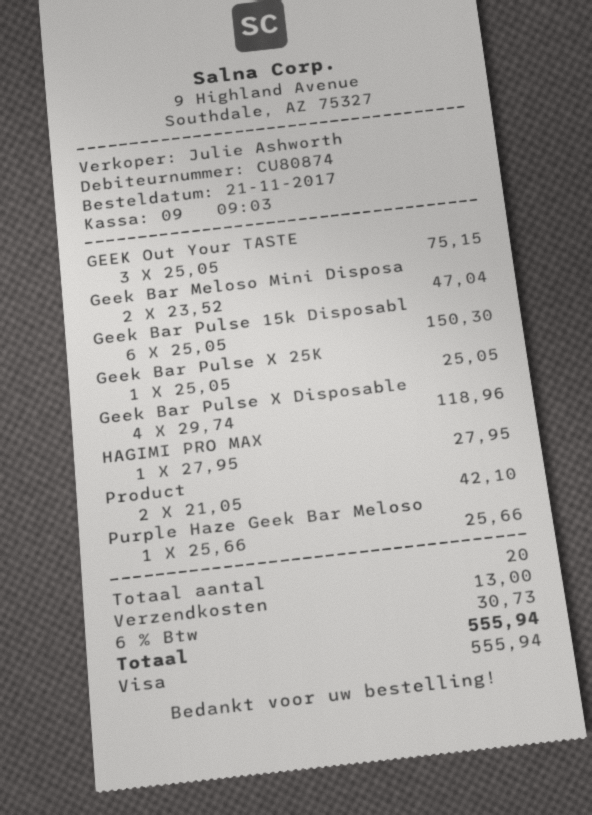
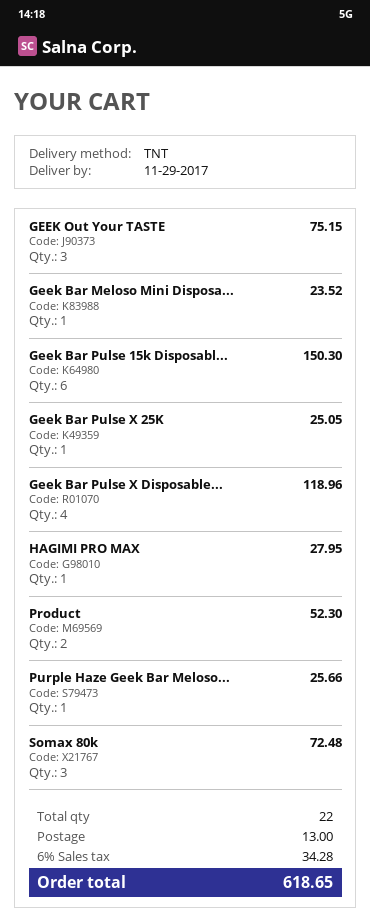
Geek Bar Meloso Mini Disposa: 2 for 47.04 -> 1 for 23.52
Product: 2 for 42.10 -> 2 for 52.30
Somax 80k: none -> 3 for 72.48
total quantity: 20 -> 22
tax: 6% = 30.73 -> 6% = 34.28
total: 555.94 -> 618.65

